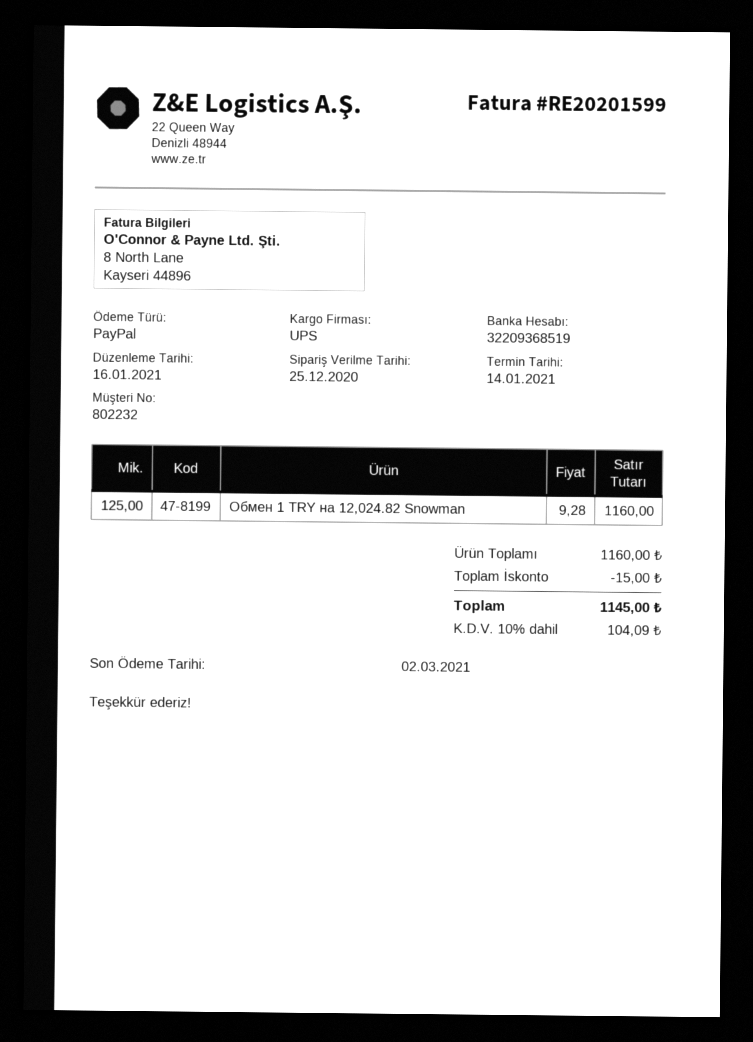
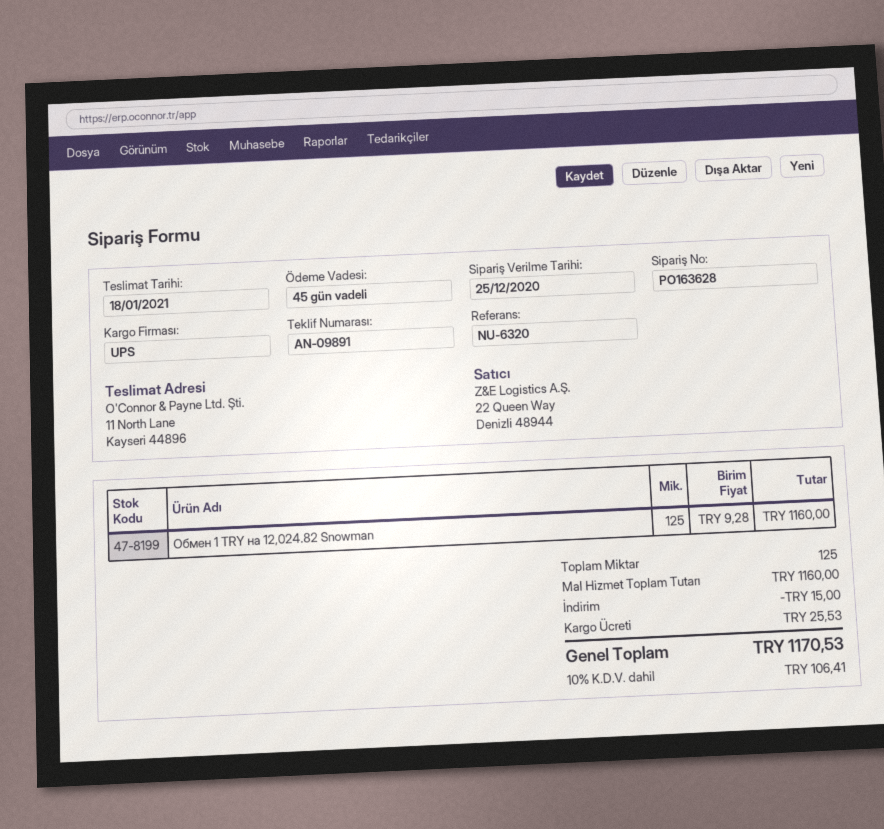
delivery date: 2021-01-14 -> 2021-01-18
shipping: none -> 25.53
tax: 10% = 104.09 -> 10% = 106.41
total: 1145.00 -> 1170.53

